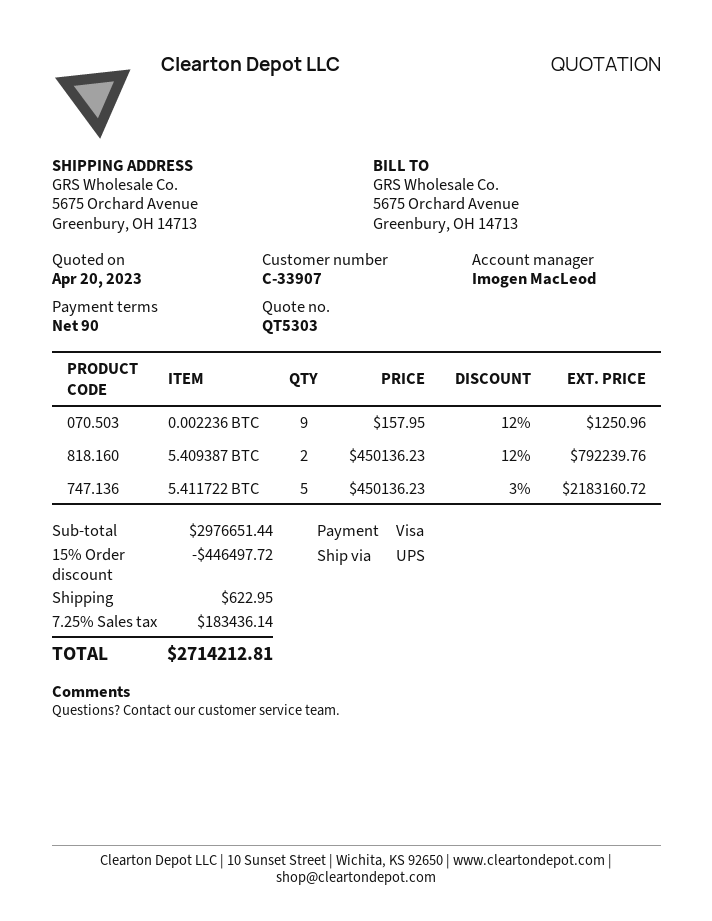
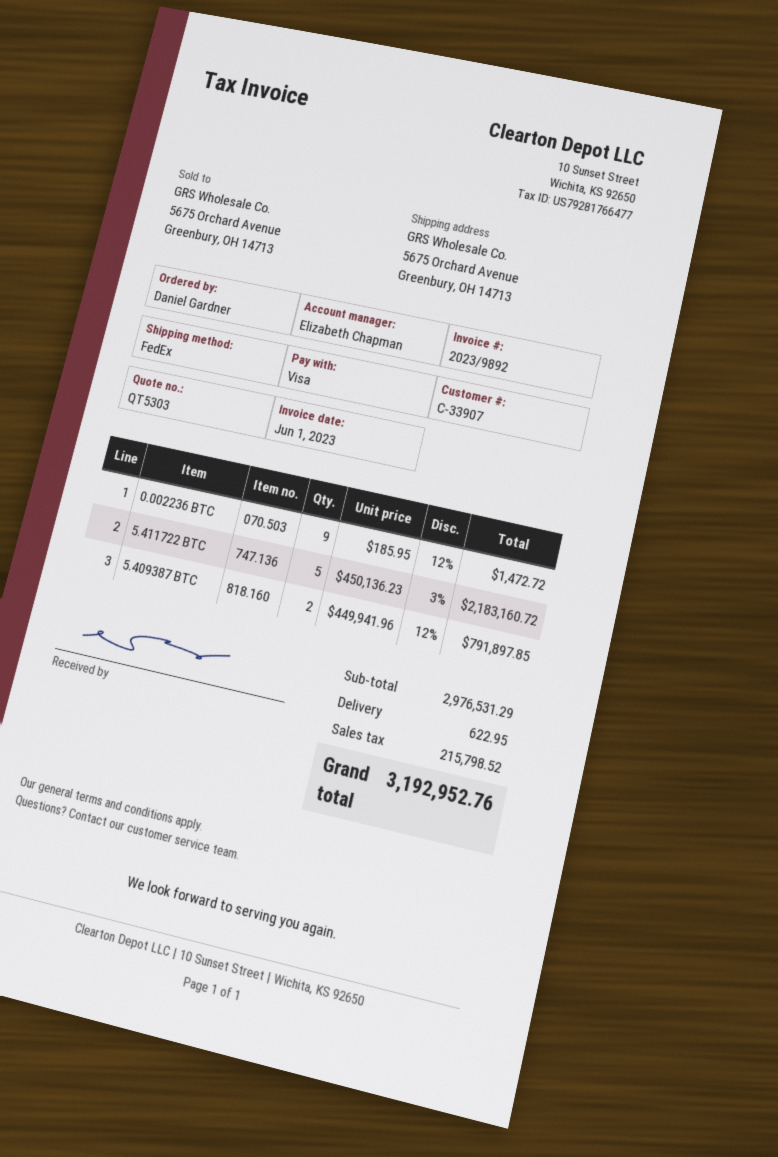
sales rep: Imogen MacLeod -> Elizabeth Chapman
shipping method: UPS -> FedEx
0.002236 BTC: 9 x 157.95 - 12% = 1250.96 -> 9 x 185.95 - 12% = 1472.72
5.409387 BTC: 2 x 450136.23 - 12% = 792239.76 -> 2 x 449941.96 - 12% = 791897.85
subtotal: 2976651.44 -> 2976531.29
discount: 15% = 446497.72 -> none
tax: 183436.14 -> 215798.52
total: 2714212.81 -> 3192952.76

